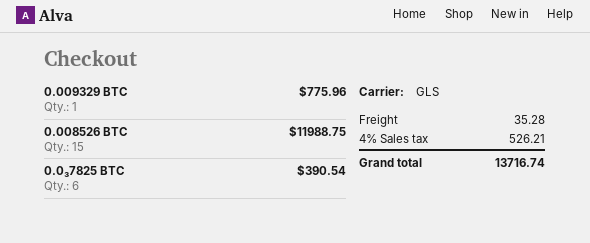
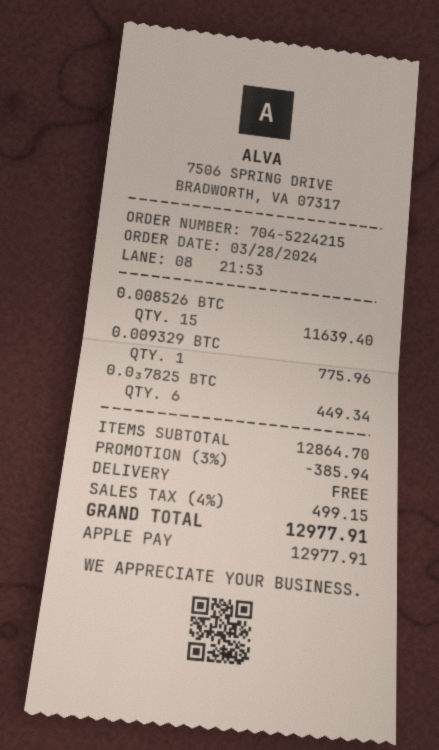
0.008526 BTC: 15 for 11988.75 -> 15 for 11639.40
0.0₃7825 BTC: 6 for 390.54 -> 6 for 449.34
discount: none -> 3% = 385.94
shipping: 35.28 -> 0.00
tax: 4% = 526.21 -> 4% = 499.15
total: 13716.74 -> 12977.91

